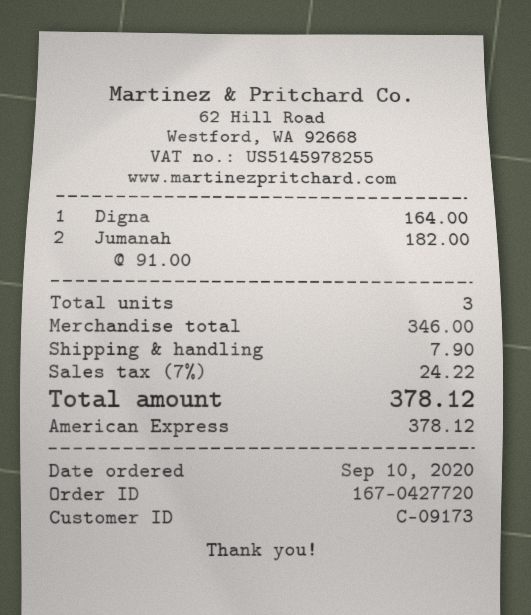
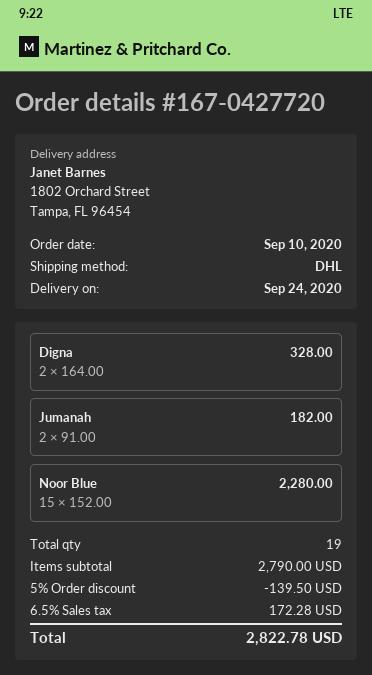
Digna: 1 x 164.00 = 164.00 -> 2 x 164.00 = 328.00
Noor Blue: none -> 15 x 152.00 = 2280.00
total quantity: 3 -> 19
subtotal: 346.00 -> 2790.00
discount: none -> 5% = 139.50
shipping: 7.90 -> none
tax: 7% = 24.22 -> 6.5% = 172.28
total: 378.12 -> 2822.78

